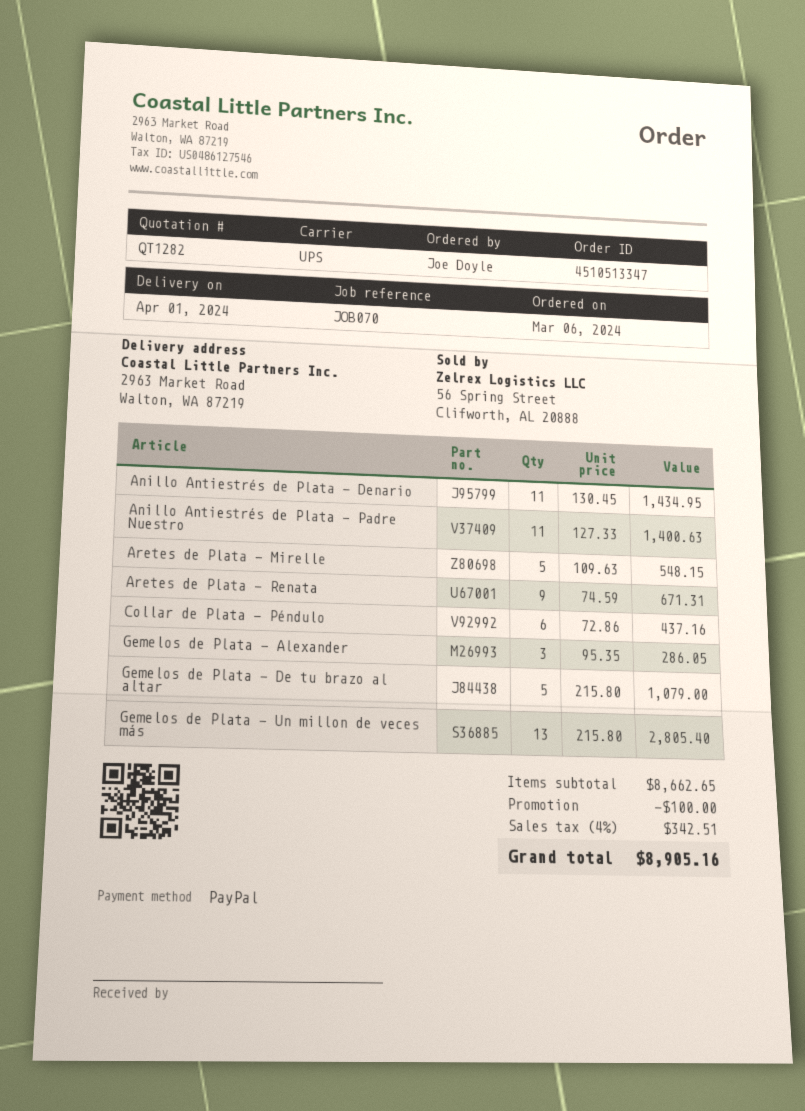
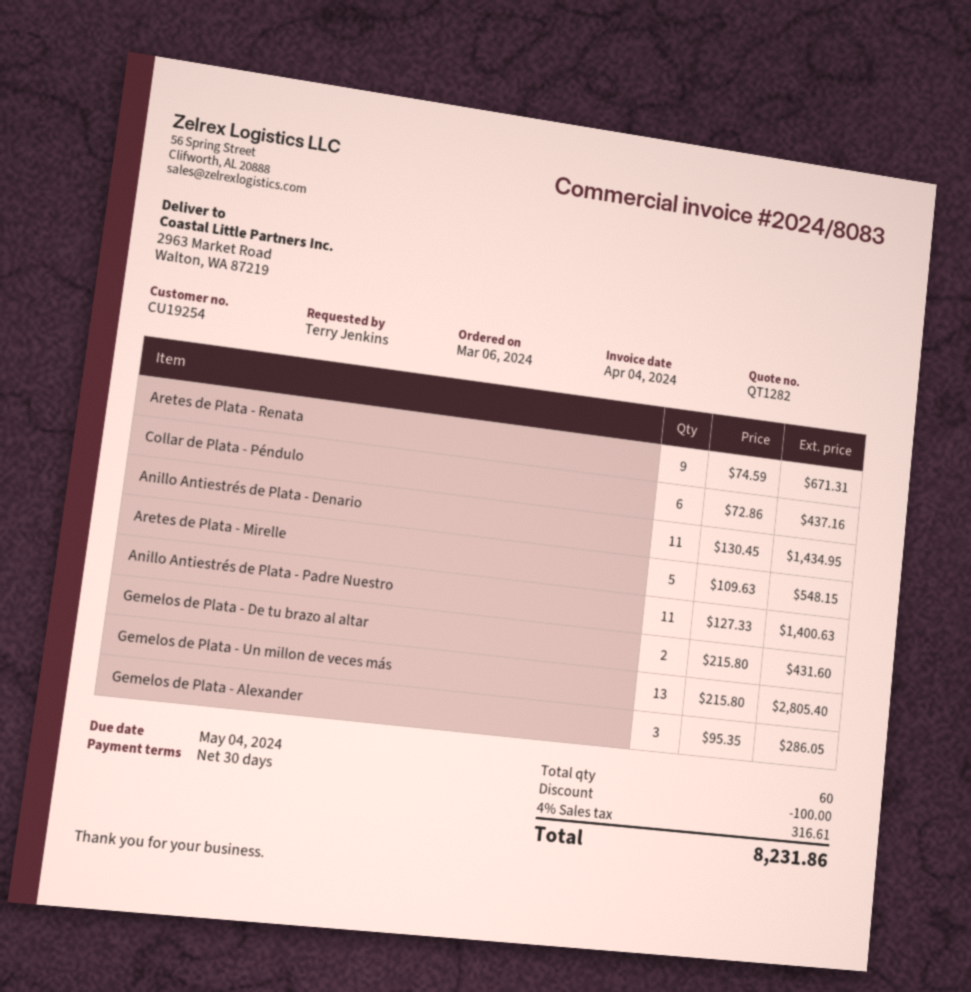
ordered by: Joe Doyle -> Terry Jenkins
Gemelos de Plata - De tu brazo al altar: 5 x 215.80 = 1079.00 -> 2 x 215.80 = 431.60
tax: 4% = 342.51 -> 4% = 316.61
total: 8905.16 -> 8231.86

